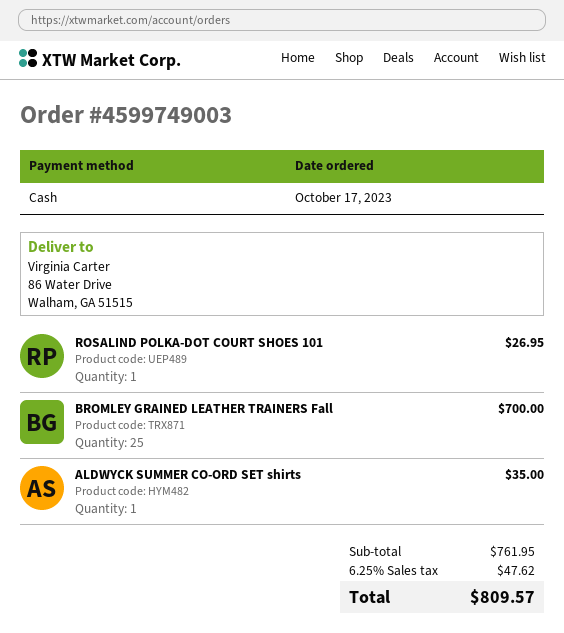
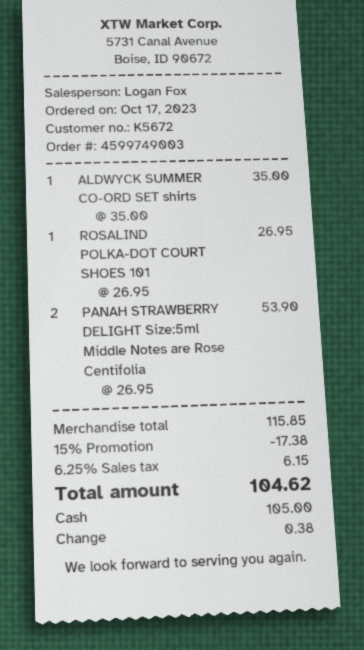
BROMLEY GRAINED LEATHER TRAINERS Fall: 25 for 700.00 -> none
PANAH STRAWBERRY DELIGHT Size:5ml Middle Notes are Rose Centifolia: none -> 2 for 53.90
subtotal: 761.95 -> 115.85
discount: none -> 15% = 17.38
tax: 6.25% = 47.62 -> 6.25% = 6.15
total: 809.57 -> 104.62

